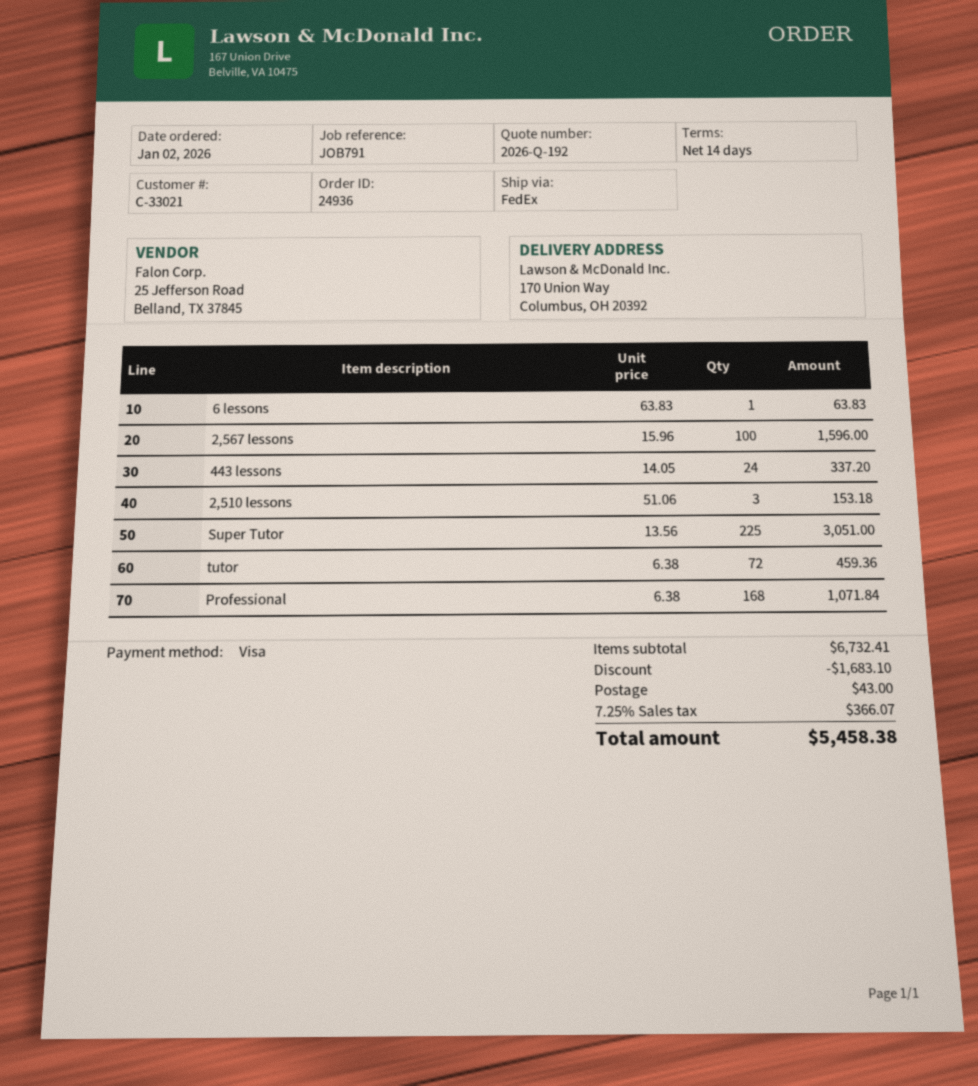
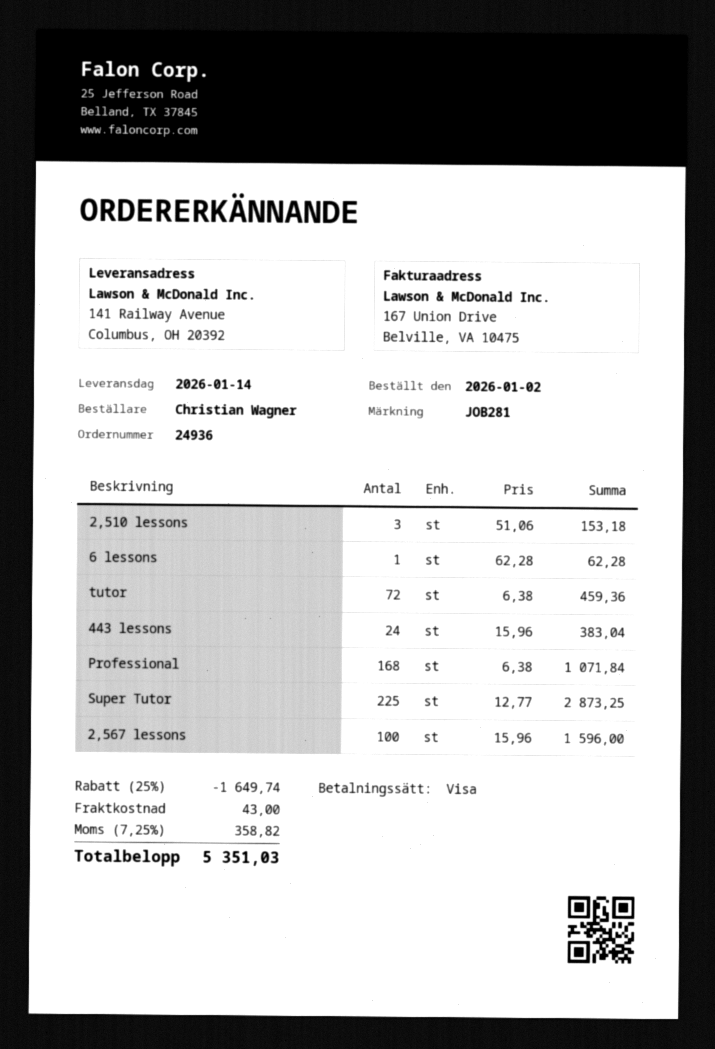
reference: JOB791 -> JOB281
ship to: 170 Union Way, Columbus, OH 20392 -> 141 Railway Avenue, Columbus, OH 20392
6 lessons: 1 x 63.83 = 63.83 -> 1 x 62.28 = 62.28
443 lessons: 24 x 14.05 = 337.20 -> 24 x 15.96 = 383.04
Super Tutor: 225 x 13.56 = 3051.00 -> 225 x 12.77 = 2873.25
discount: 1683.10 -> 1649.74
tax: 7.25% = 366.07 -> 7.25% = 358.82
total: 5458.38 -> 5351.03

